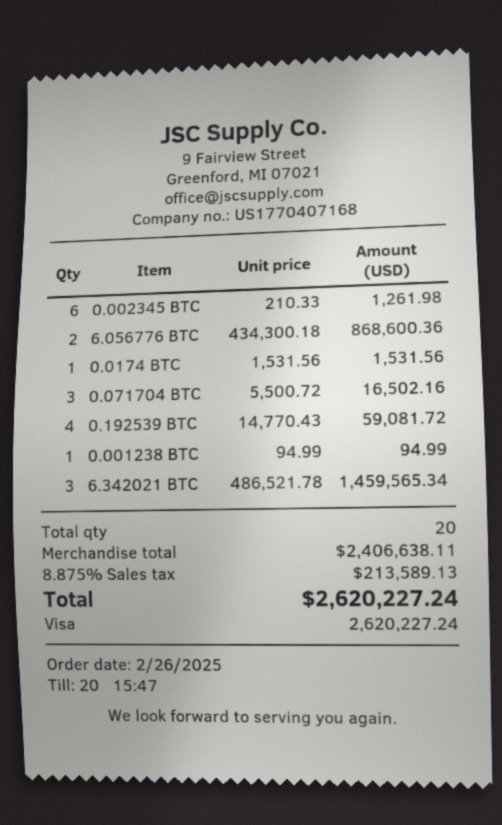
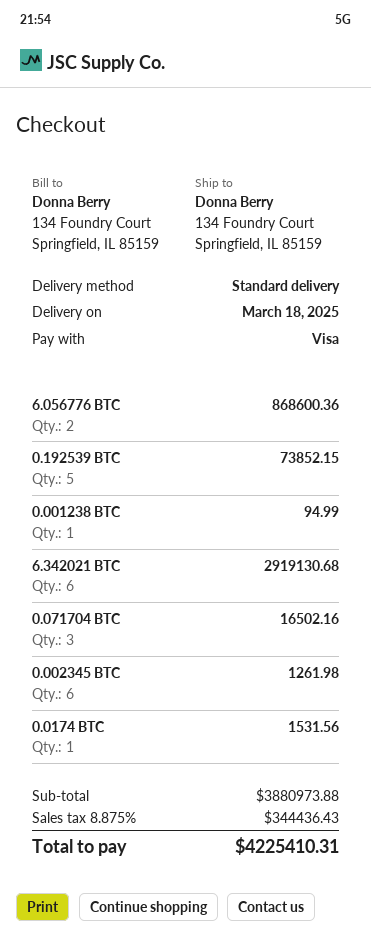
0.192539 BTC: 4 for 59081.72 -> 5 for 73852.15
6.342021 BTC: 3 for 1459565.34 -> 6 for 2919130.68
subtotal: 2406638.11 -> 3880973.88
tax: 8.875% = 213589.13 -> 8.875% = 344436.43
total: 2620227.24 -> 4225410.31

